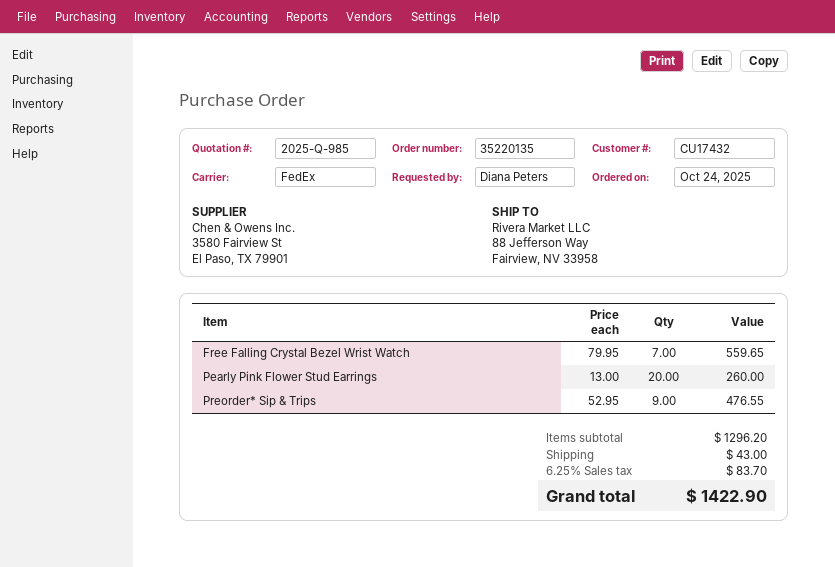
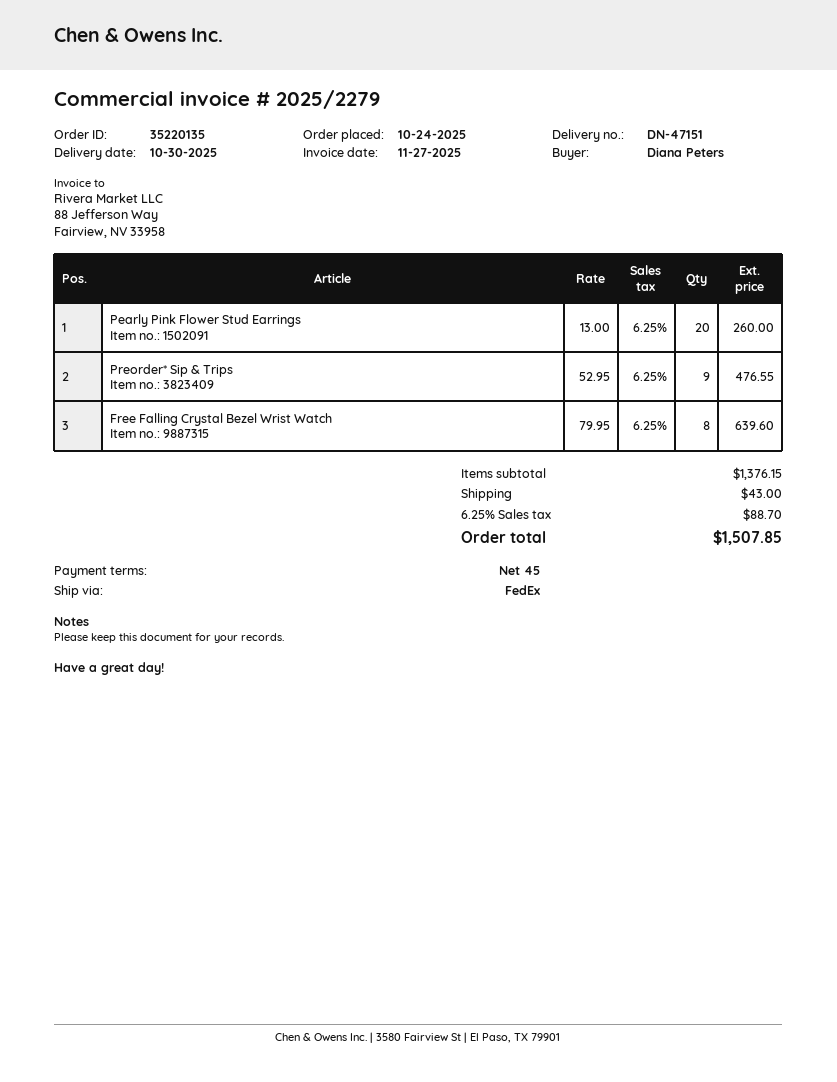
Free Falling Crystal Bezel Wrist Watch: 7 x 79.95 = 559.65 -> 8 x 79.95 = 639.60
subtotal: 1296.20 -> 1376.15
tax: 6.25% = 83.70 -> 6.25% = 88.70
total: 1422.90 -> 1507.85

